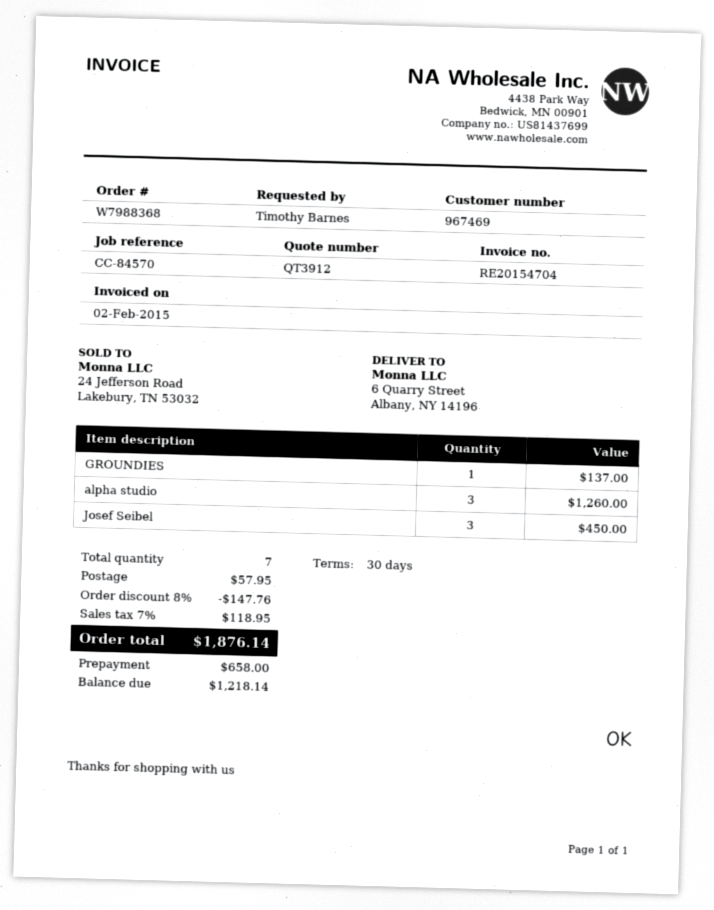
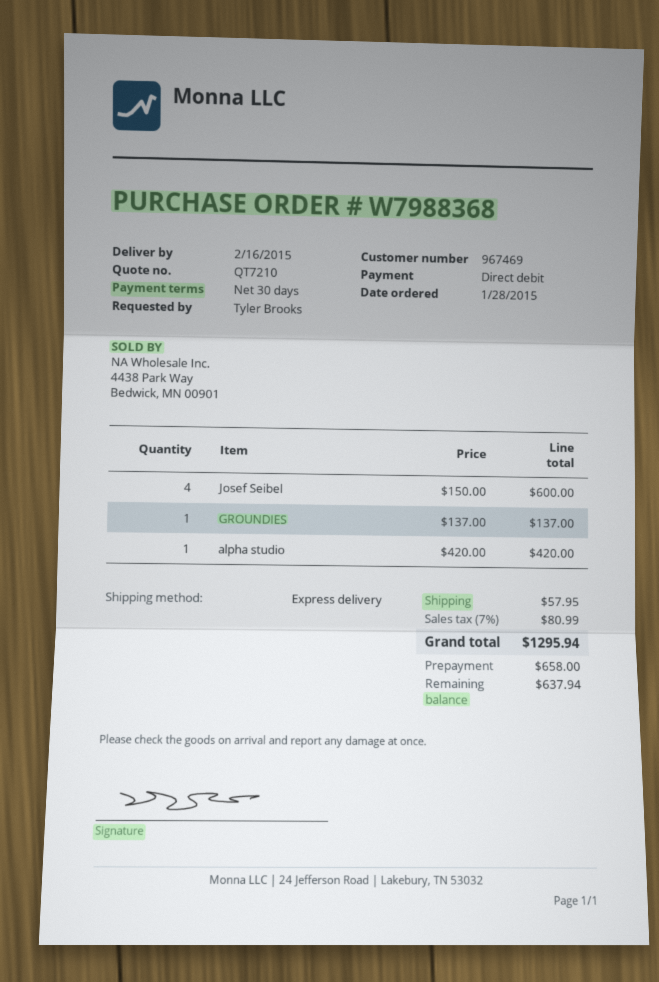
quote number: QT3912 -> QT7210
ordered by: Timothy Barnes -> Tyler Brooks
alpha studio: 3 for 1260.00 -> 1 for 420.00
Josef Seibel: 3 for 450.00 -> 4 for 600.00
discount: 8% = 147.76 -> none
tax: 7% = 118.95 -> 7% = 80.99
total: 1876.14 -> 1295.94
balance: 1218.14 -> 637.94

